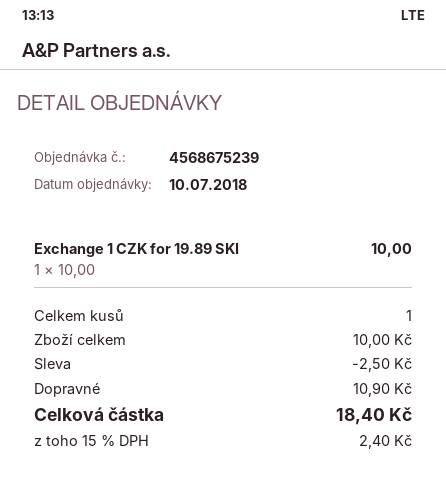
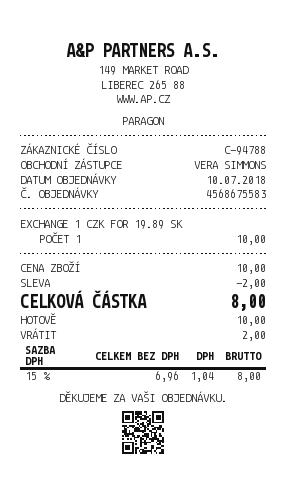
order number: 4568675239 -> 4568675583
discount: 2.50 -> 2.00
shipping: 10.90 -> none
tax: 15% = 2.40 -> 15% = 1.04
total: 18.40 -> 8.00

